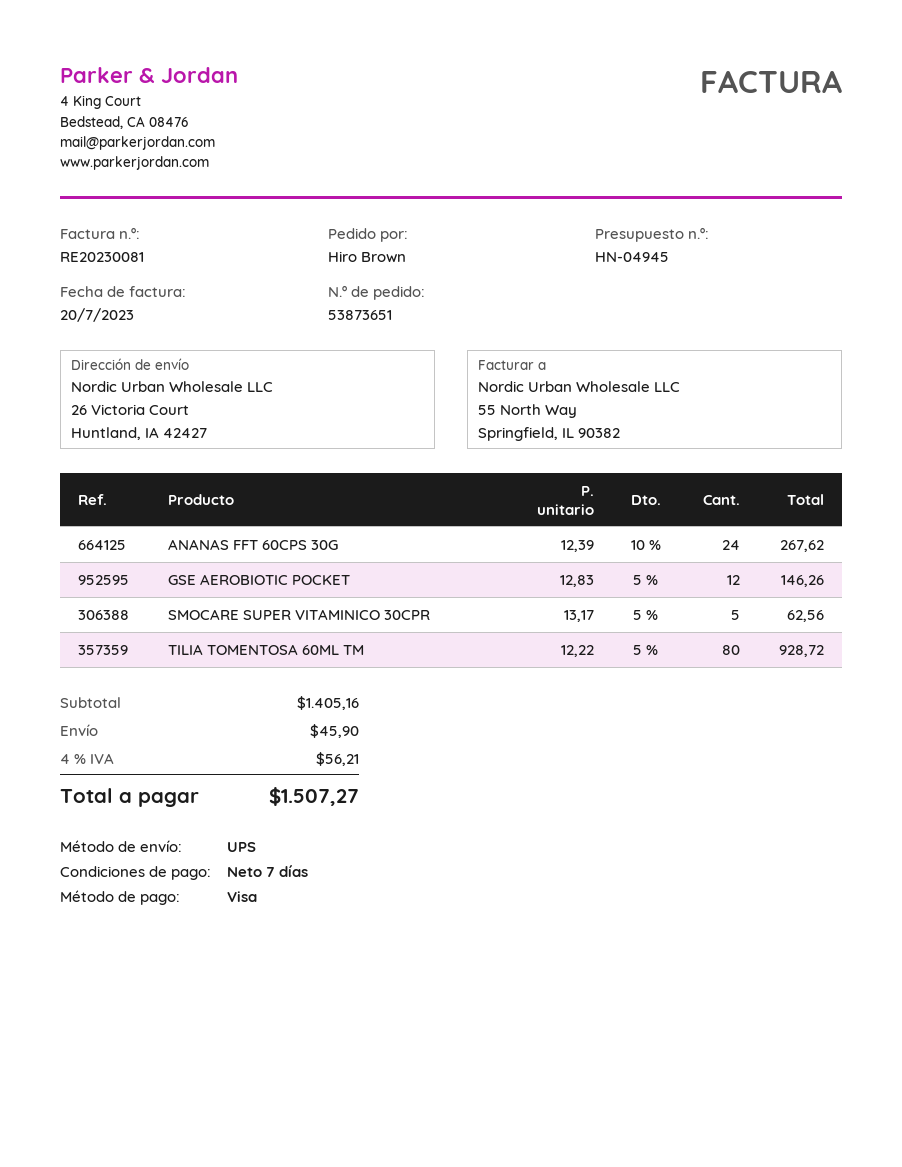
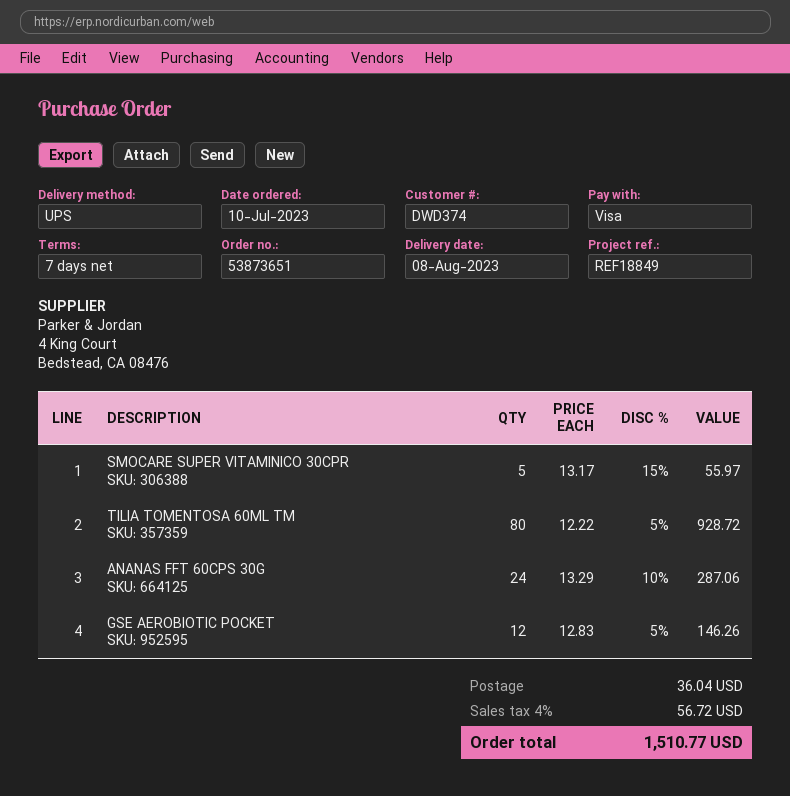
ANANAS FFT 60CPS 30G: 24 x 12.39 - 10% = 267.62 -> 24 x 13.29 - 10% = 287.06
SMOCARE SUPER VITAMINICO 30CPR: 5 x 13.17 - 5% = 62.56 -> 5 x 13.17 - 15% = 55.97
shipping: 45.90 -> 36.04
tax: 4% = 56.21 -> 4% = 56.72
total: 1507.27 -> 1510.77

